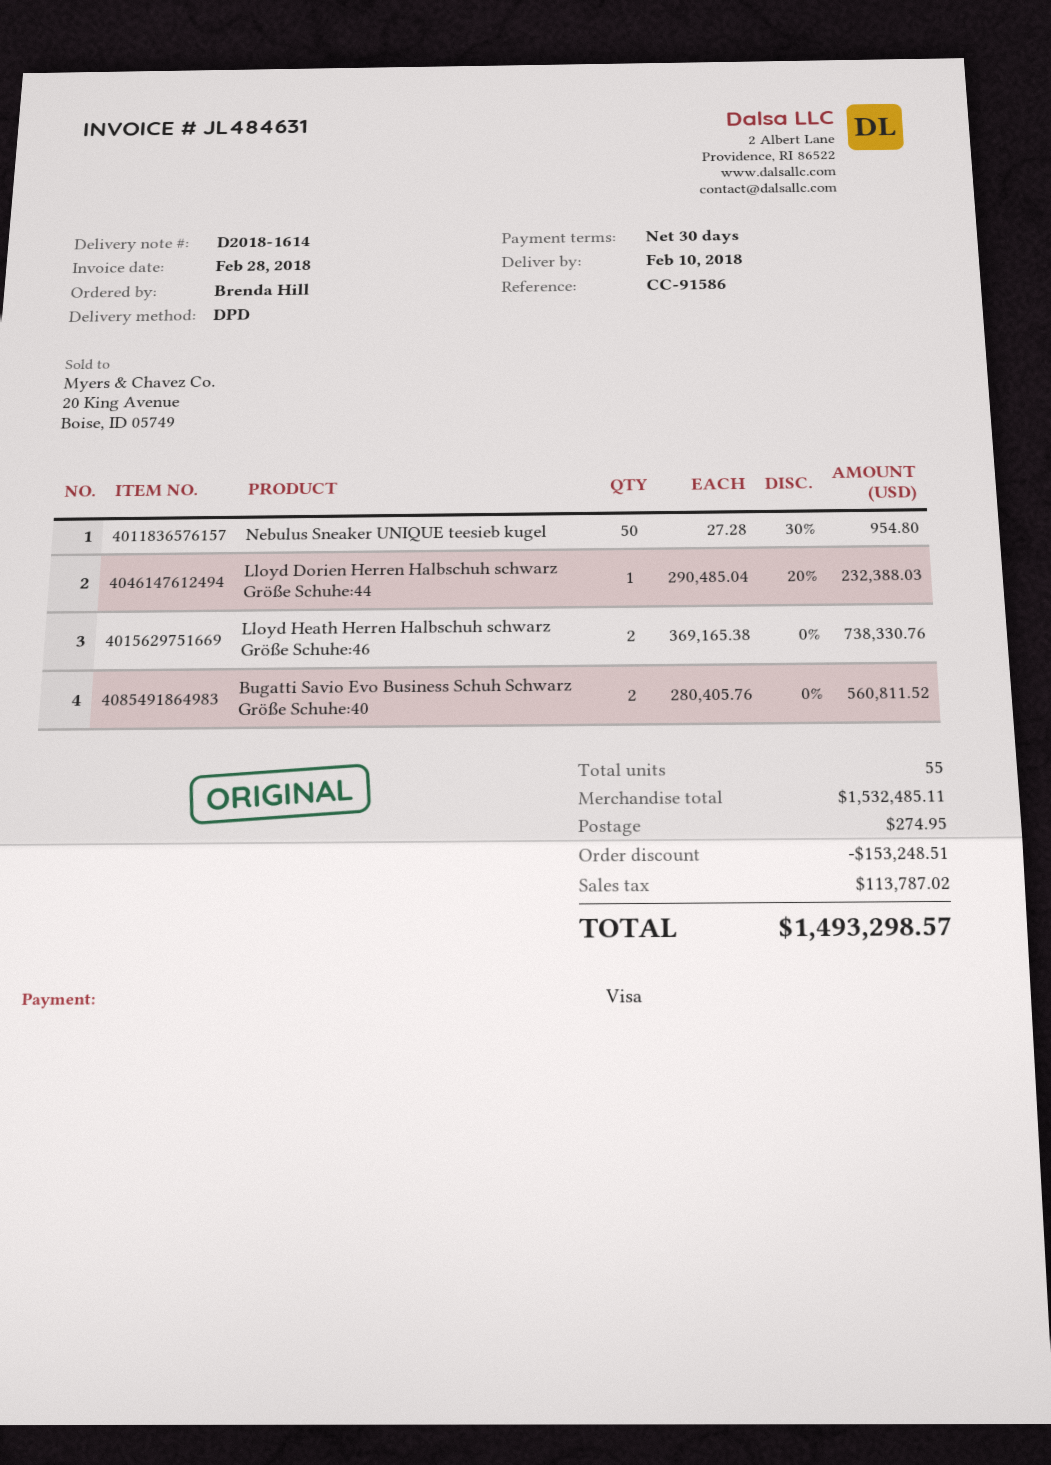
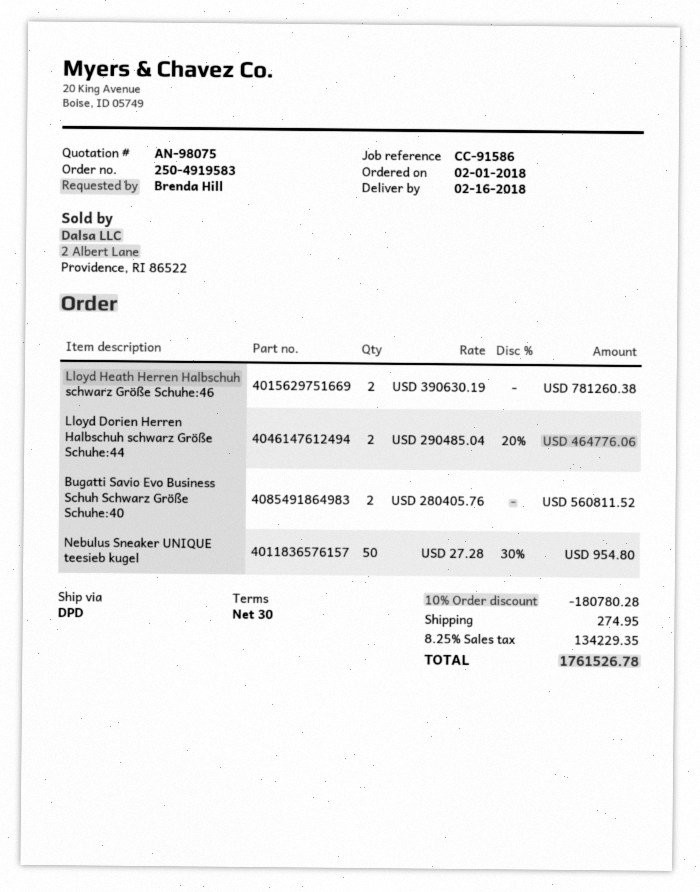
delivery date: 2018-02-10 -> 2018-02-16
Lloyd Dorien Herren Halbschuh schwarz Größe Schuhe:44: 1 x 290485.04 - 20% = 232388.03 -> 2 x 290485.04 - 20% = 464776.06
Lloyd Heath Herren Halbschuh schwarz Größe Schuhe:46: 2 x 369165.38 = 738330.76 -> 2 x 390630.19 = 781260.38
discount: 153248.51 -> 180780.28
tax: 113787.02 -> 134229.35
total: 1493298.57 -> 1761526.78

